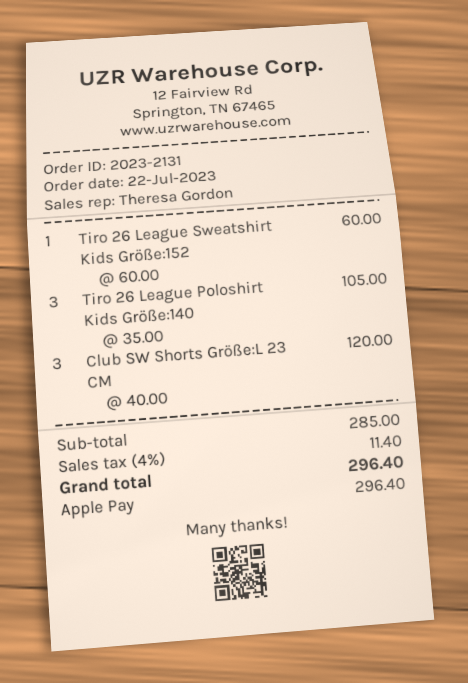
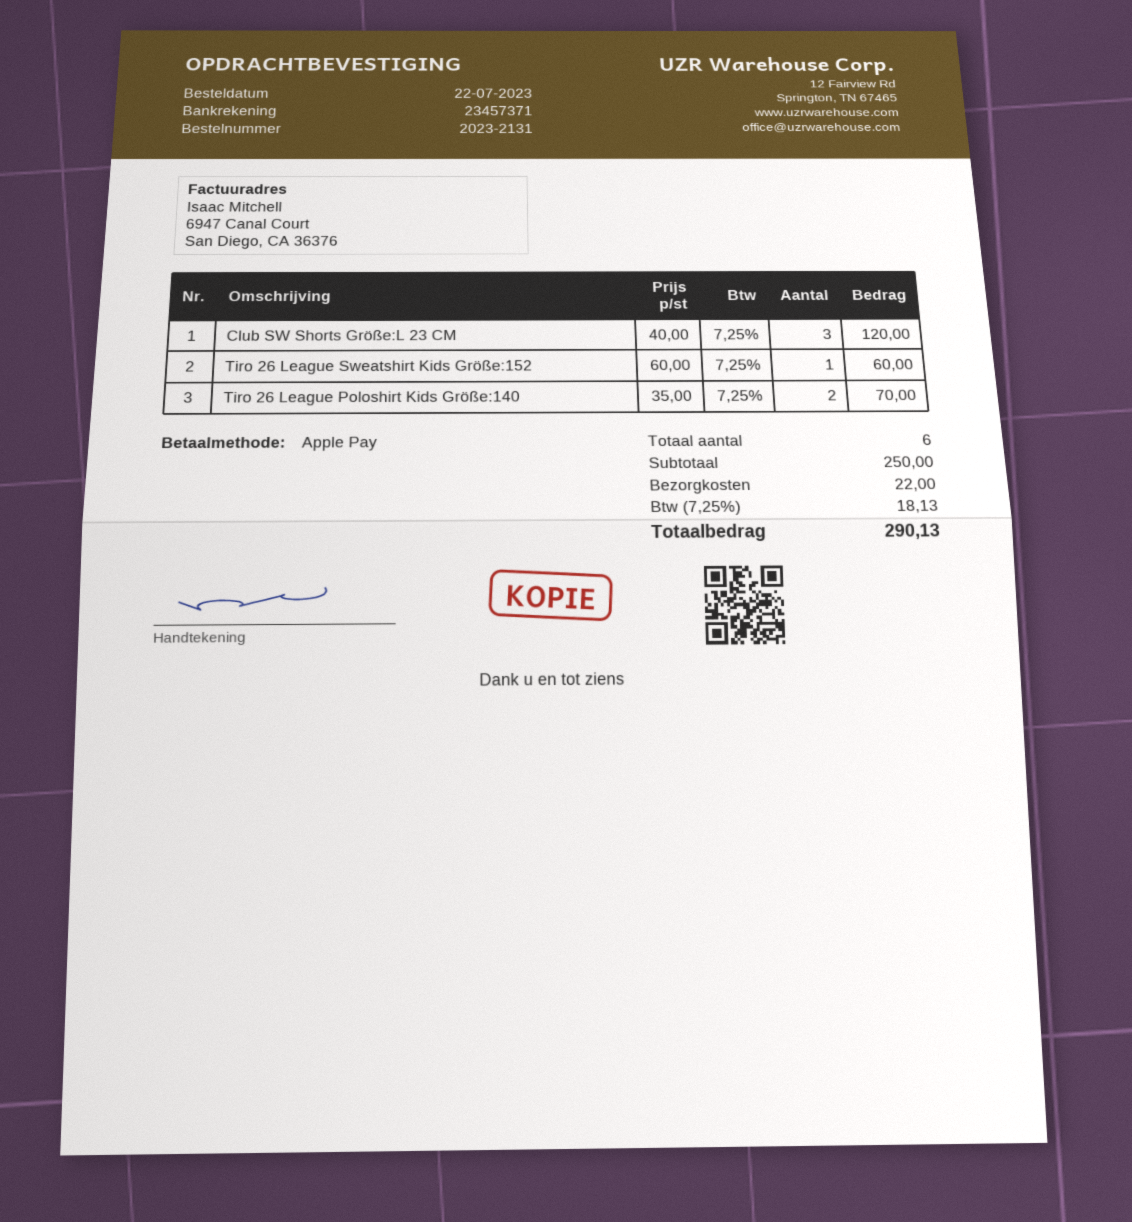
Tiro 26 League Poloshirt Kids Größe:140: 3 x 35.00 = 105.00 -> 2 x 35.00 = 70.00
subtotal: 285.00 -> 250.00
shipping: none -> 22.00
tax: 4% = 11.40 -> 7.25% = 18.13
total: 296.40 -> 290.13

